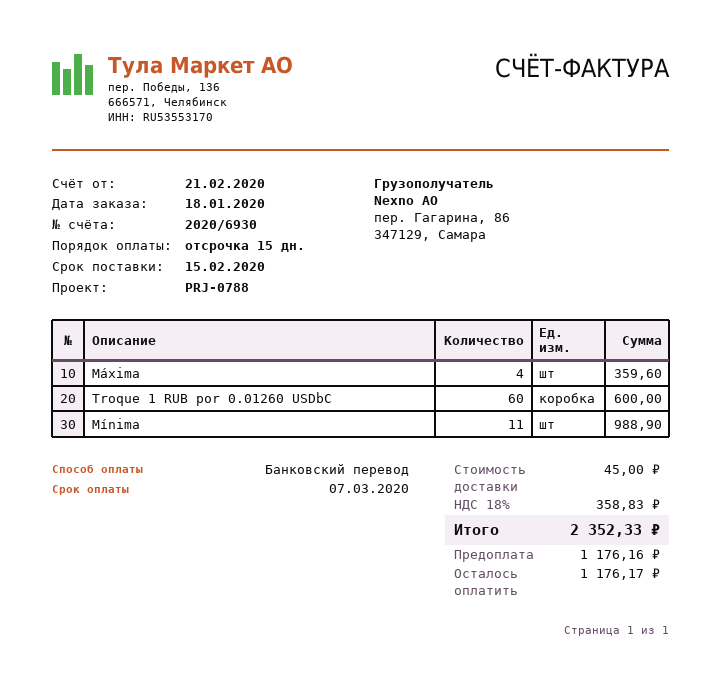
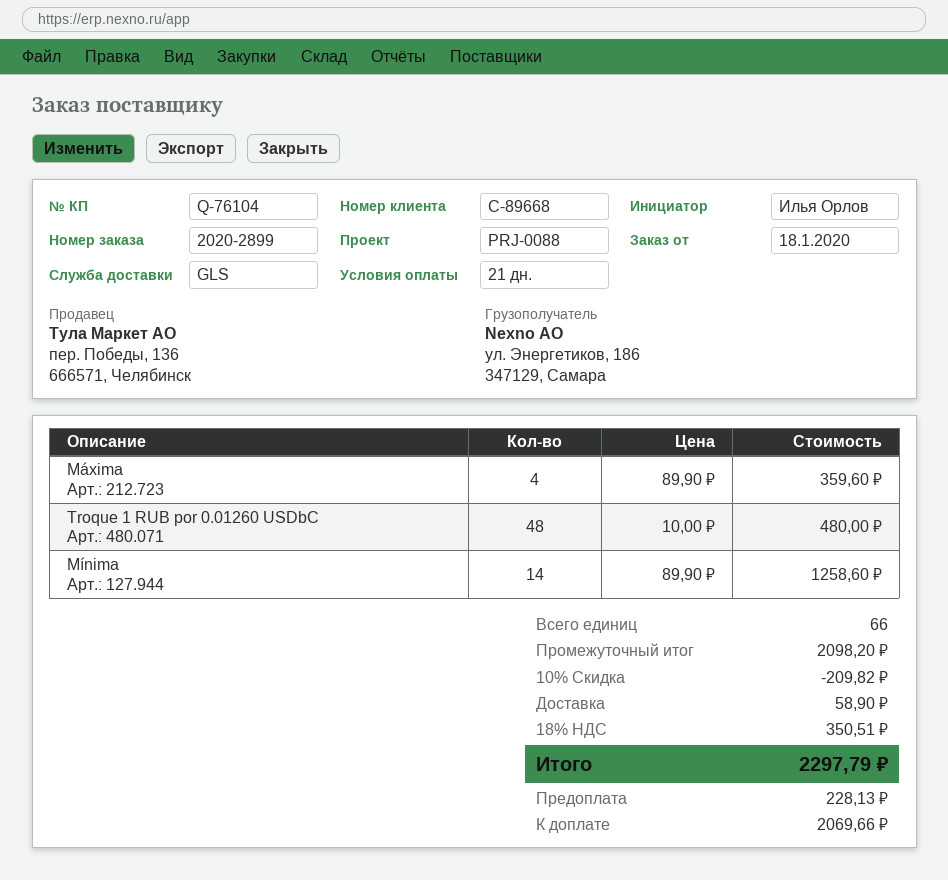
payment terms: 15 days -> 21 days
reference: PRJ-0788 -> PRJ-0088
ship to: пер. Гагарина, 86, 347129, Самара -> ул. Энергетиков, 186, 347129, Самара
Troque 1 RUB por 0.01260 USDbC: 60 for 600.00 -> 48 for 480.00
Mínima: 11 for 988.90 -> 14 for 1258.60
discount: none -> 10% = 209.82
shipping: 45.00 -> 58.90
tax: 18% = 358.83 -> 18% = 350.51
total: 2352.33 -> 2297.79
deposit: 1176.16 -> 228.13
balance: 1176.17 -> 2069.66

